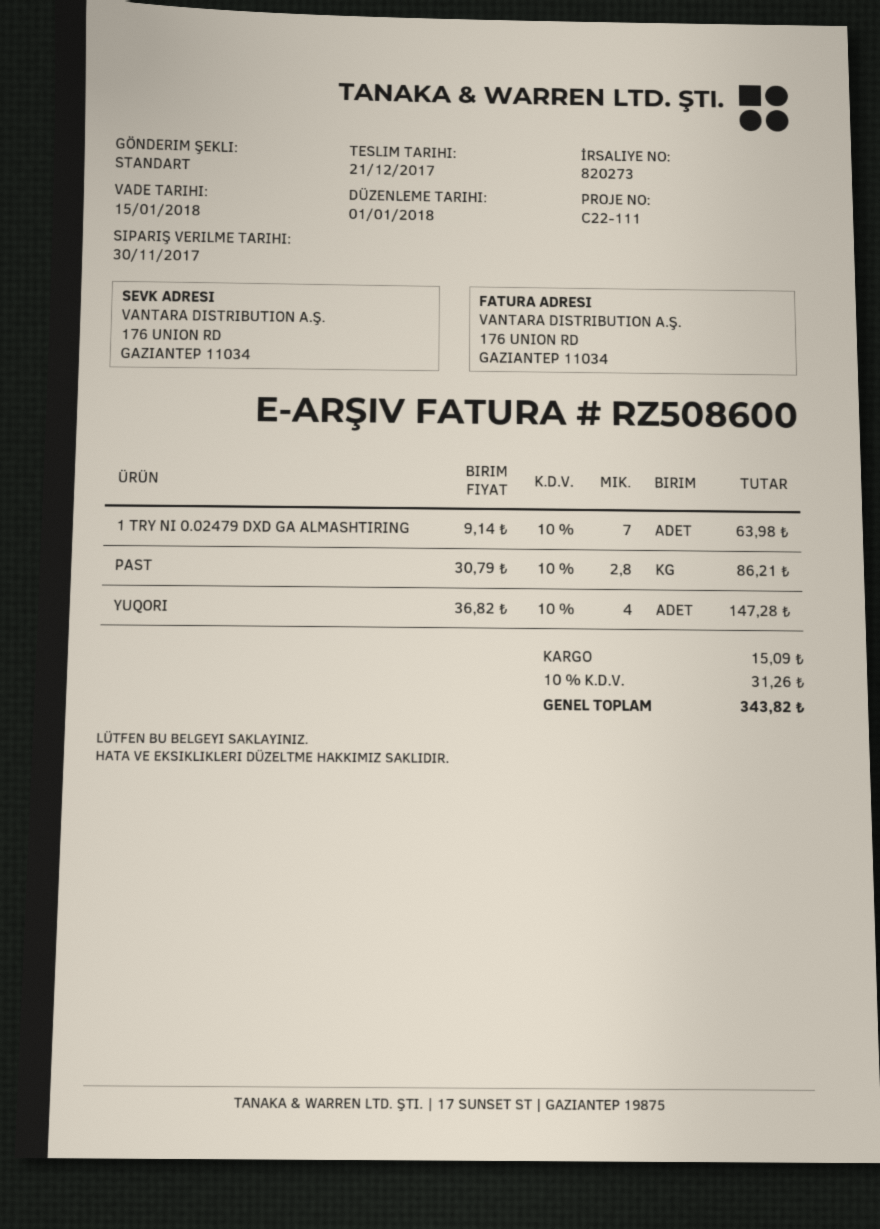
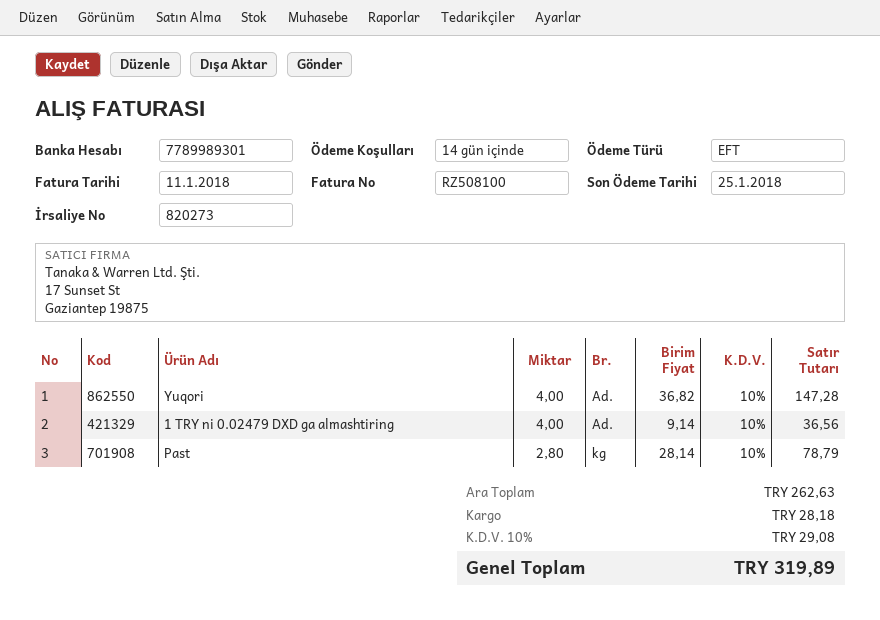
invoice number: RZ508600 -> RZ508100
invoice date: 2018-01-01 -> 2018-01-11
due date: 2018-01-15 -> 2018-01-25
1 TRY NI 0.02479 DXD GA ALMASHTIRING: 7 x 9.14 = 63.98 -> 4 x 9.14 = 36.56
PAST: 2.8 x 30.79 = 86.21 -> 2.8 x 28.14 = 78.79
shipping: 15.09 -> 28.18
tax: 10% = 31.26 -> 10% = 29.08
total: 343.82 -> 319.89

